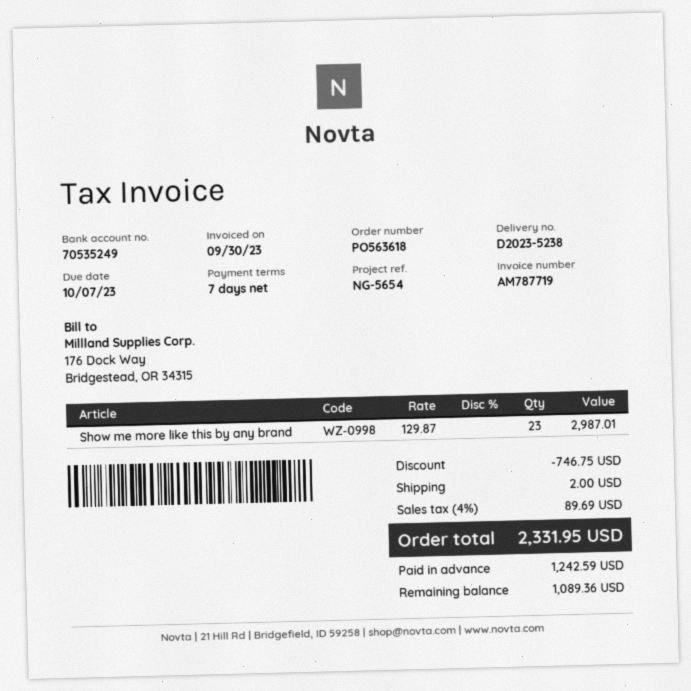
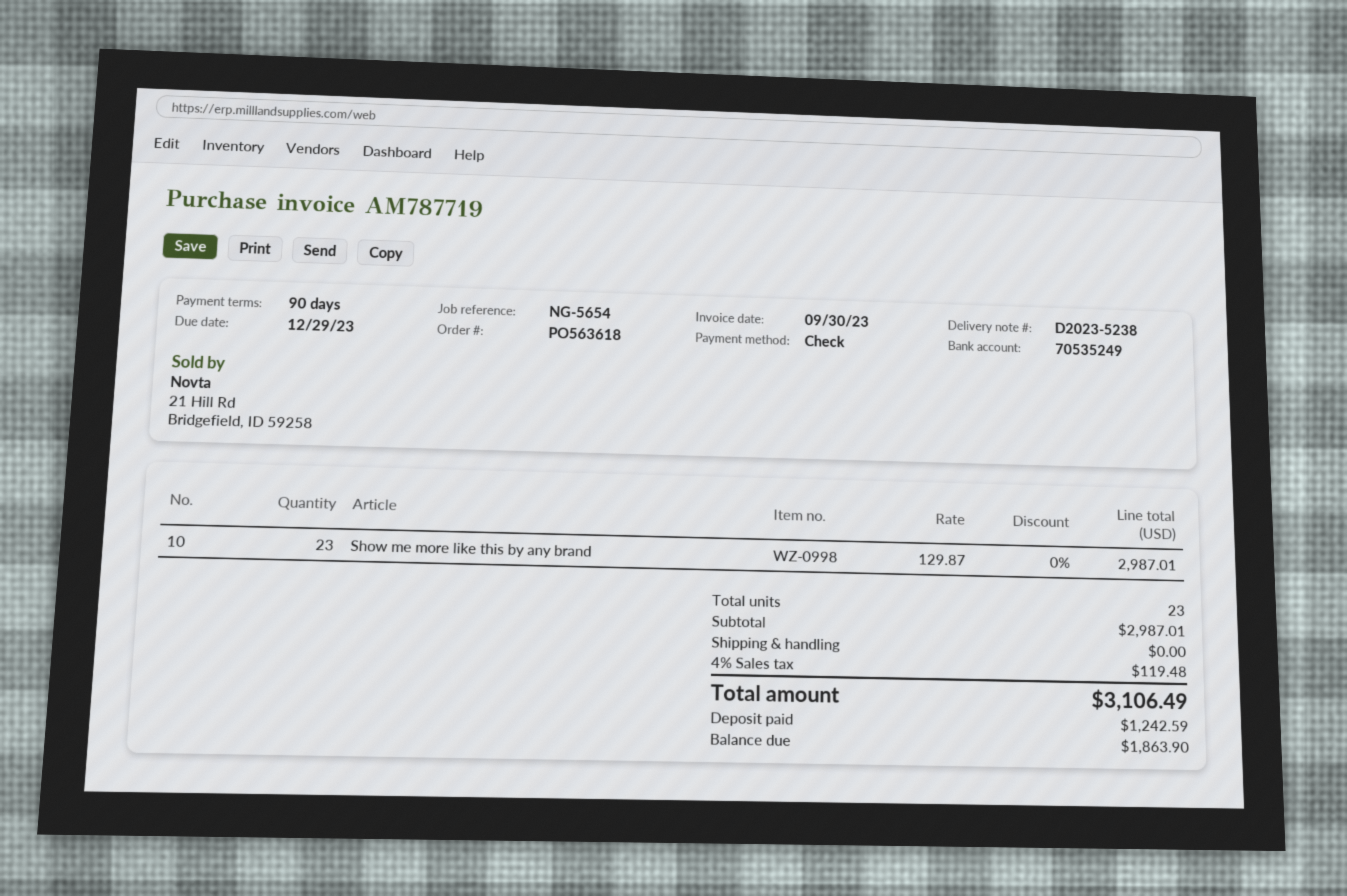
payment terms: 7 days -> 90 days
due date: 2023-10-07 -> 2023-12-29
discount: 746.75 -> none
shipping: 2.00 -> 0.00
tax: 4% = 89.69 -> 4% = 119.48
total: 2331.95 -> 3106.49
balance: 1089.36 -> 1863.90

